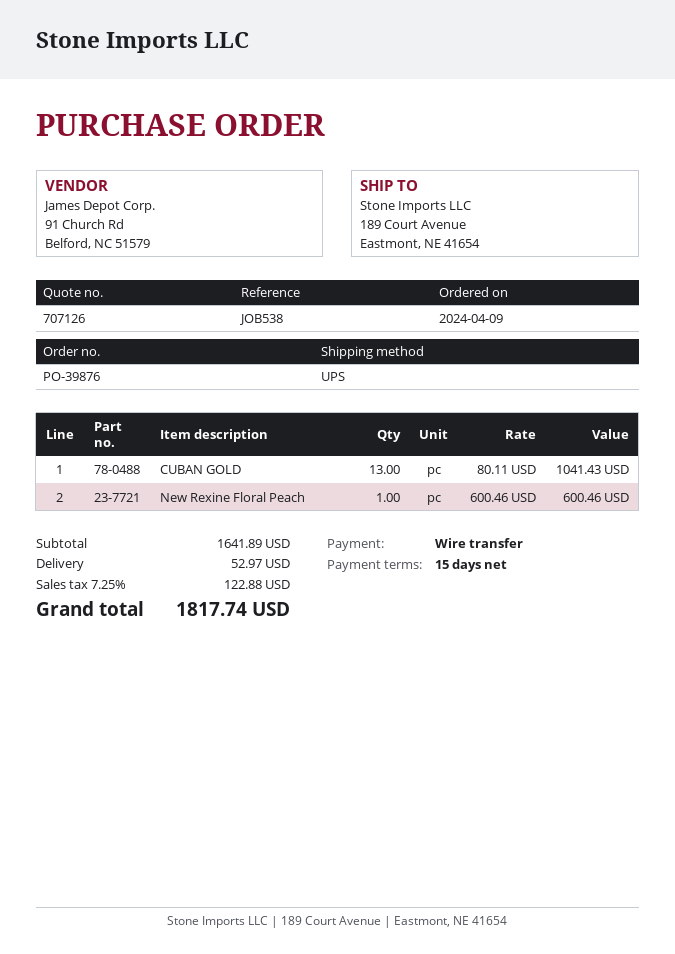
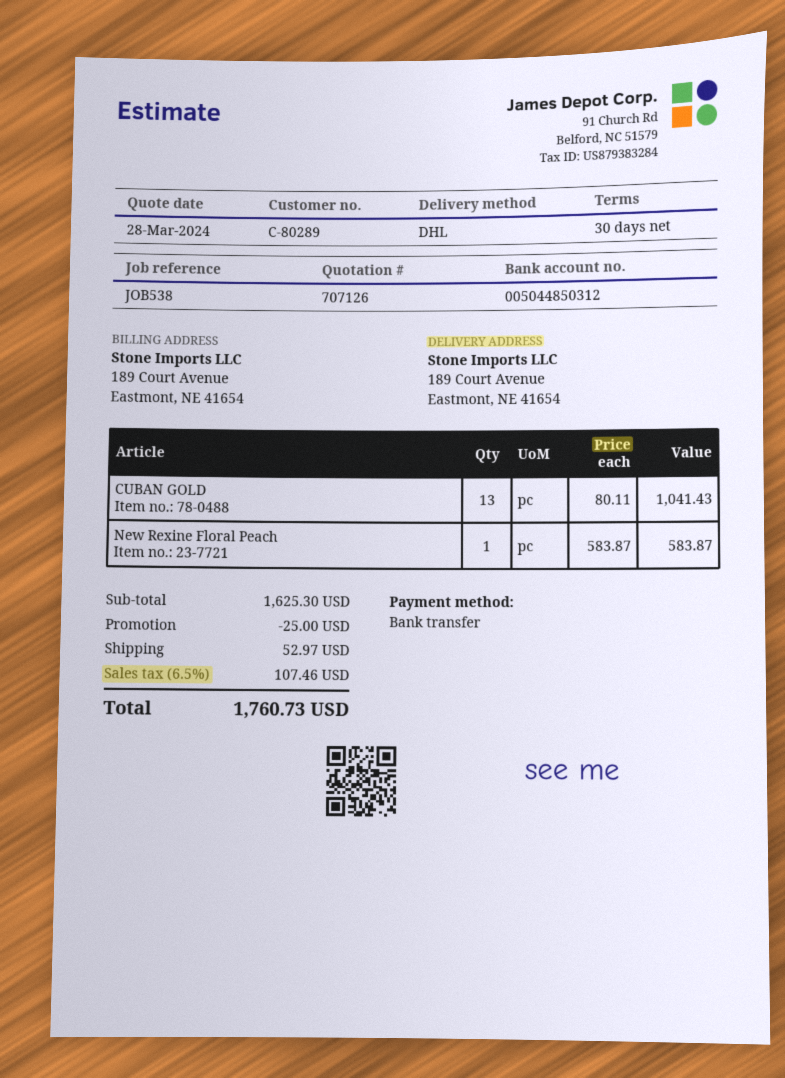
payment terms: 15 days -> 30 days
shipping method: UPS -> DHL
New Rexine Floral Peach: 1 x 600.46 = 600.46 -> 1 x 583.87 = 583.87
subtotal: 1641.89 -> 1625.30
discount: none -> 25.00
tax: 7.25% = 122.88 -> 6.5% = 107.46
total: 1817.74 -> 1760.73

